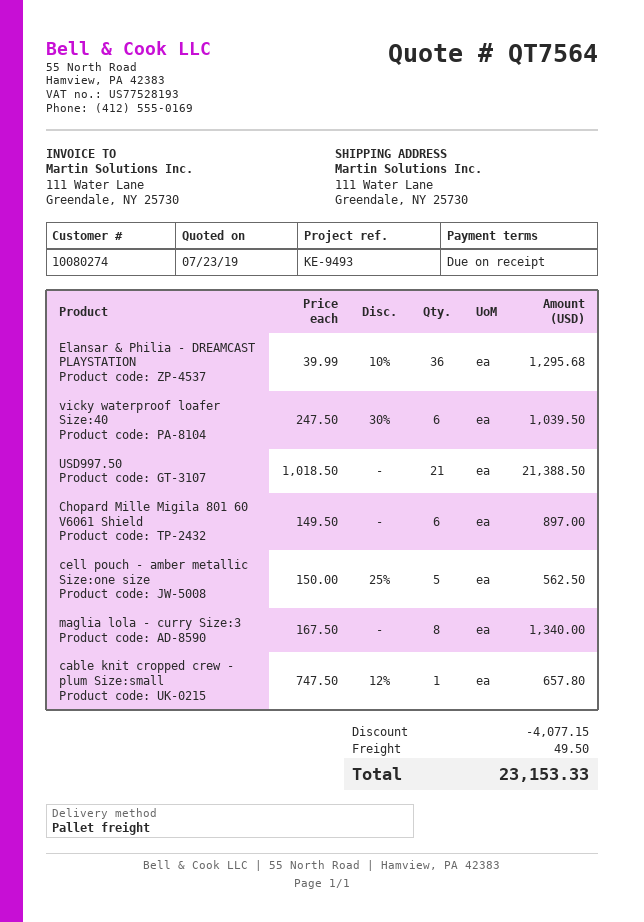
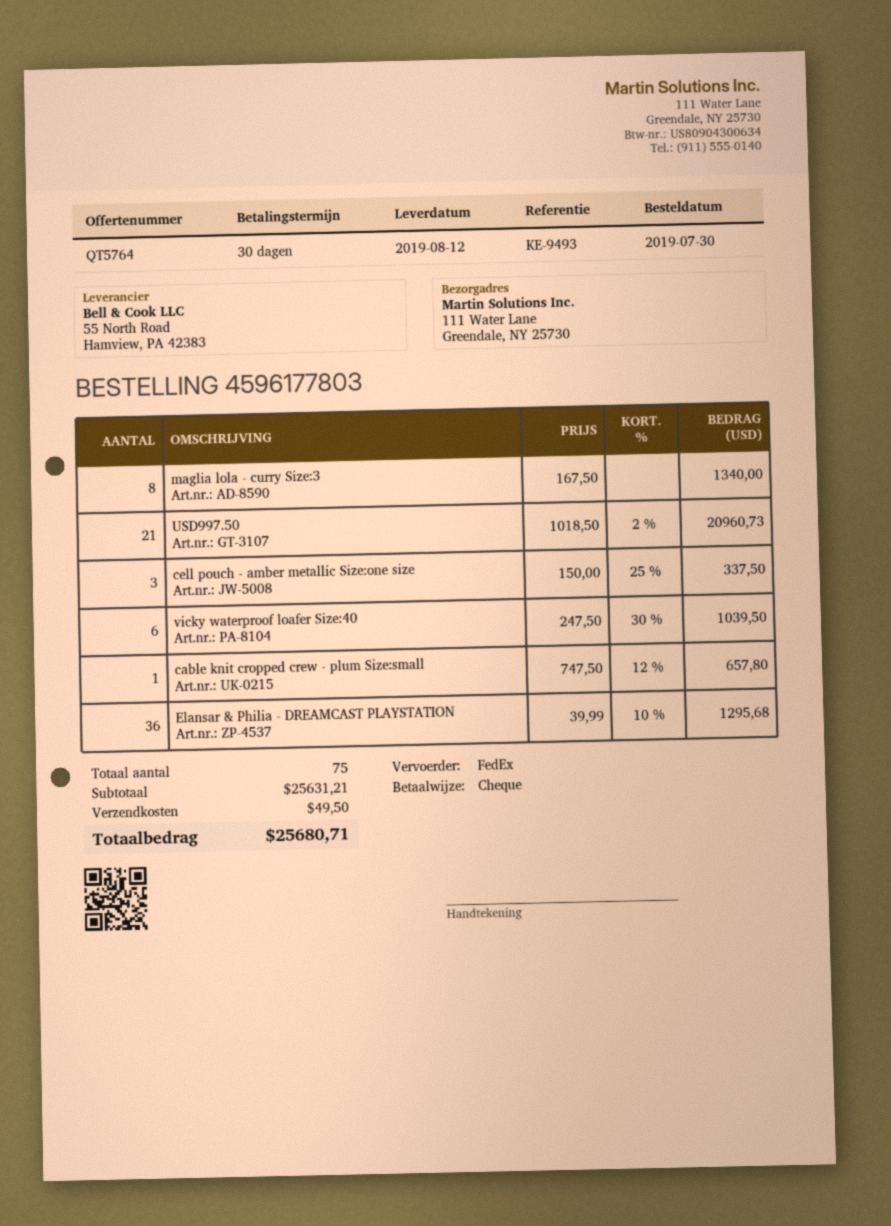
quote number: QT7564 -> QT5764
payment terms: on receipt -> 30 days
shipping method: pallet freight -> FedEx
USD997.50: 21 x 1018.50 = 21388.50 -> 21 x 1018.50 - 2% = 20960.73
Chopard Mille Migila 801 60 V6061 Shield: 6 x 149.50 = 897.00 -> none
cell pouch - amber metallic Size:one size: 5 x 150.00 - 25% = 562.50 -> 3 x 150.00 - 25% = 337.50
discount: 4077.15 -> none
total: 23153.33 -> 25680.71

